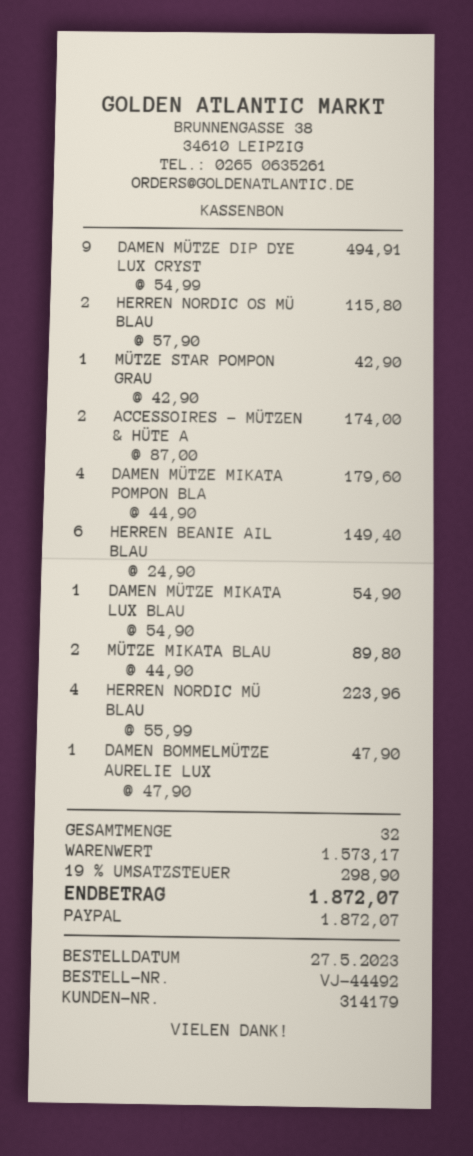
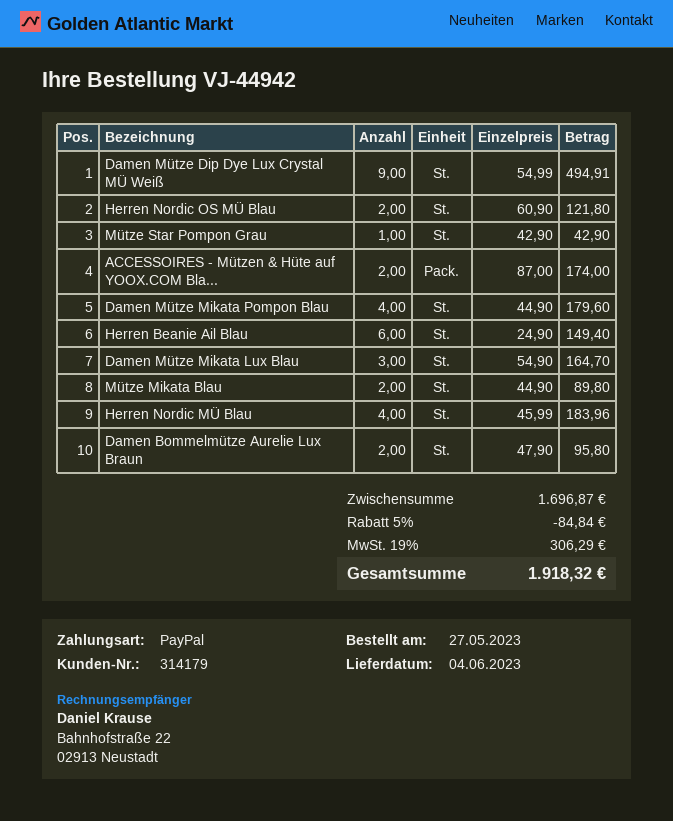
order number: VJ-44492 -> VJ-44942
HERREN NORDIC OS MÜ BLAU: 2 x 57.90 = 115.80 -> 2 x 60.90 = 121.80
DAMEN MÜTZE MIKATA LUX BLAU: 1 x 54.90 = 54.90 -> 3 x 54.90 = 164.70
HERREN NORDIC MÜ BLAU: 4 x 55.99 = 223.96 -> 4 x 45.99 = 183.96
DAMEN BOMMELMÜTZE AURELIE LUX: 1 x 47.90 = 47.90 -> 2 x 47.90 = 95.80
subtotal: 1573.17 -> 1696.87
discount: none -> 5% = 84.84
tax: 19% = 298.90 -> 19% = 306.29
total: 1872.07 -> 1918.32

